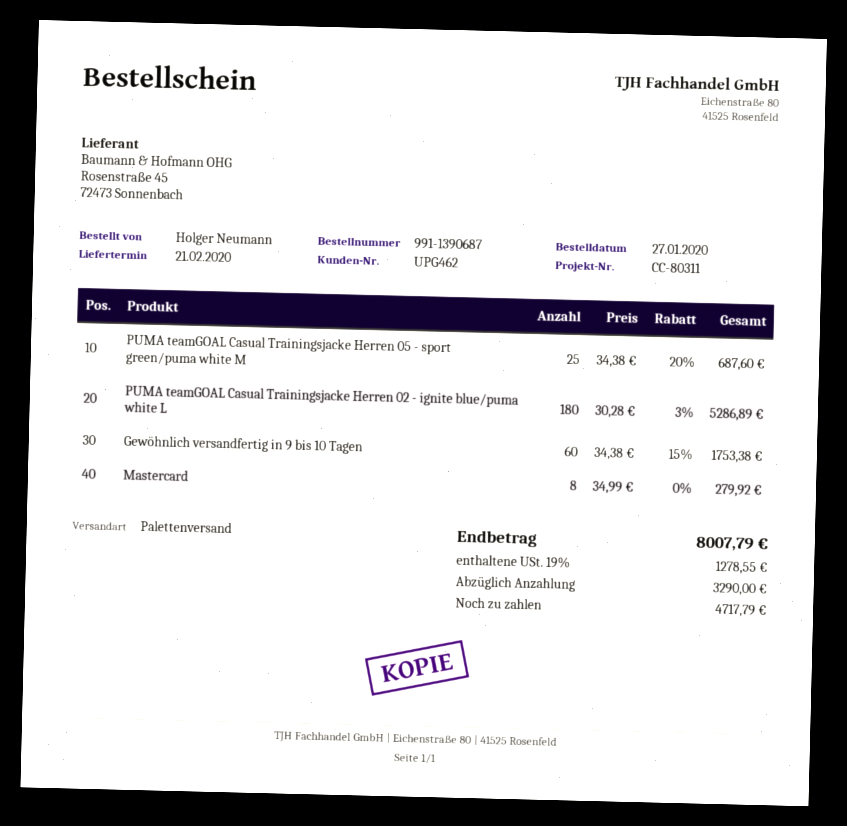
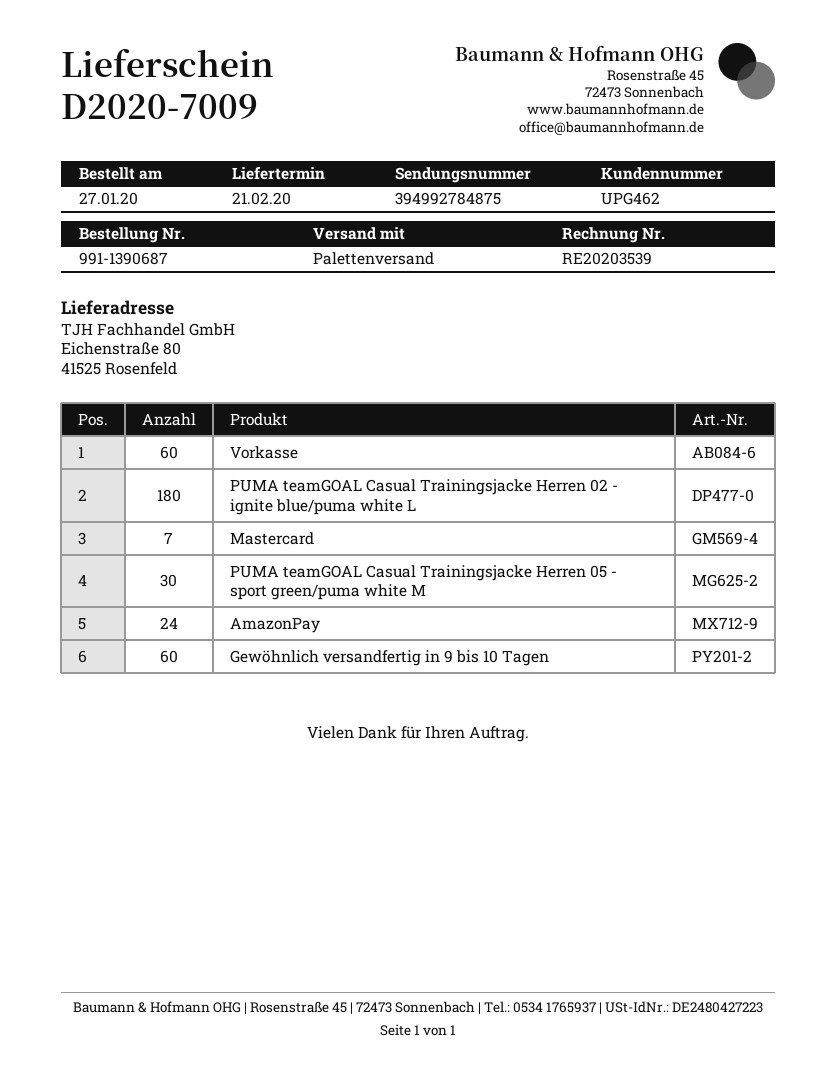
PUMA teamGOAL Casual Trainingsjacke Herren 05 - sport green/puma white M: 25 -> 30
Mastercard: 8 -> 7
Vorkasse: none -> 60
AmazonPay: none -> 24

